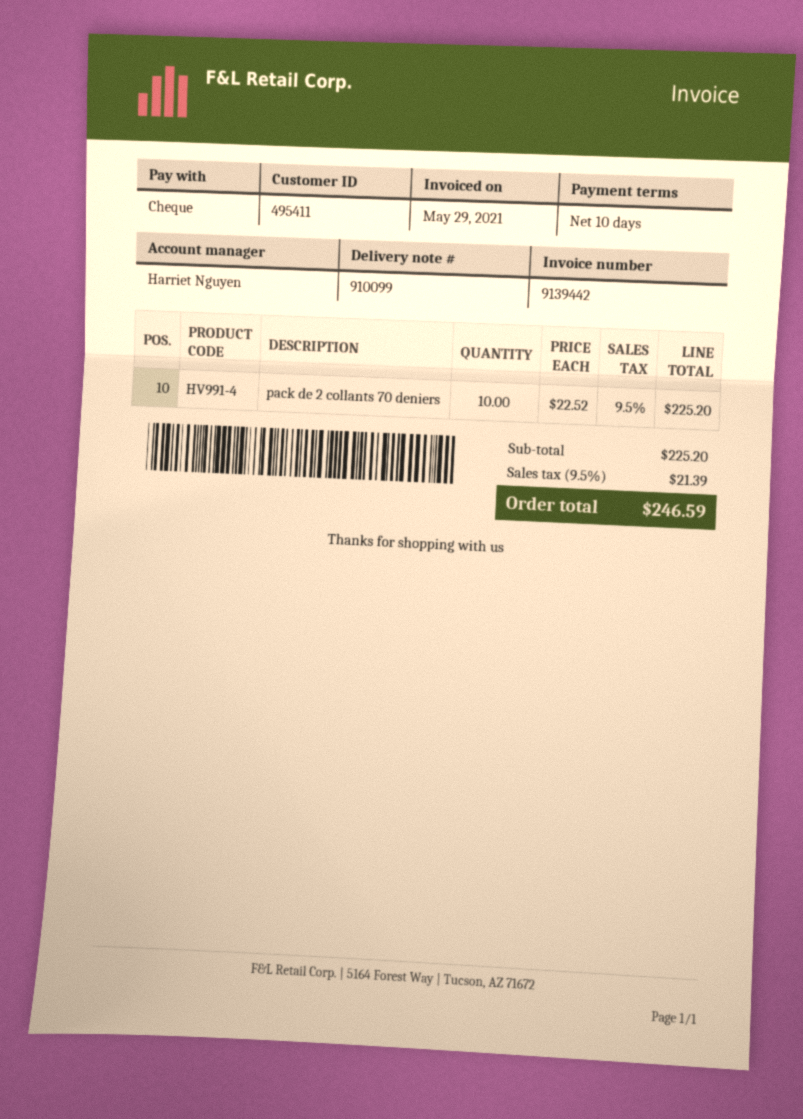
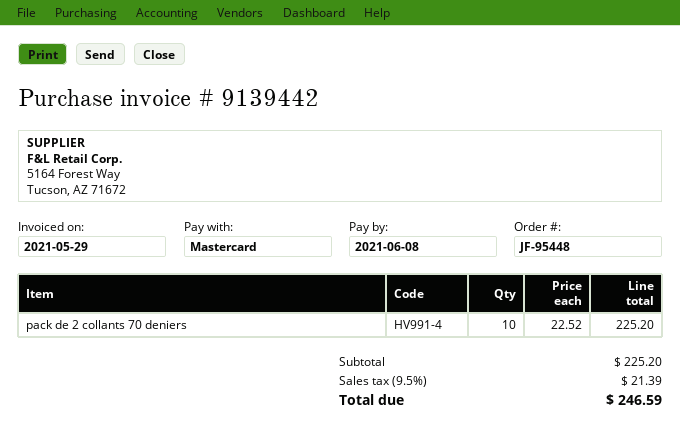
payment method: cheque -> Mastercard

